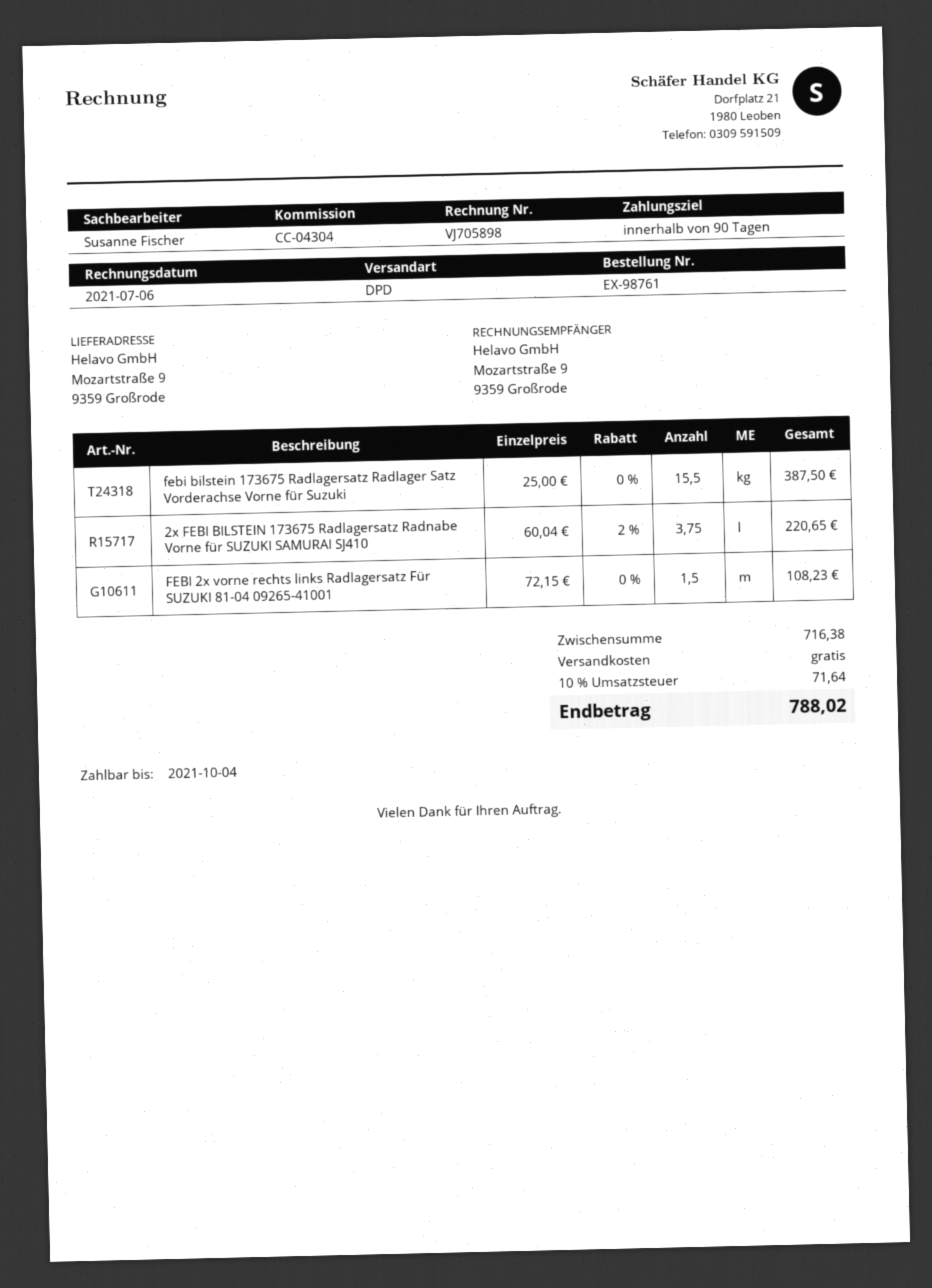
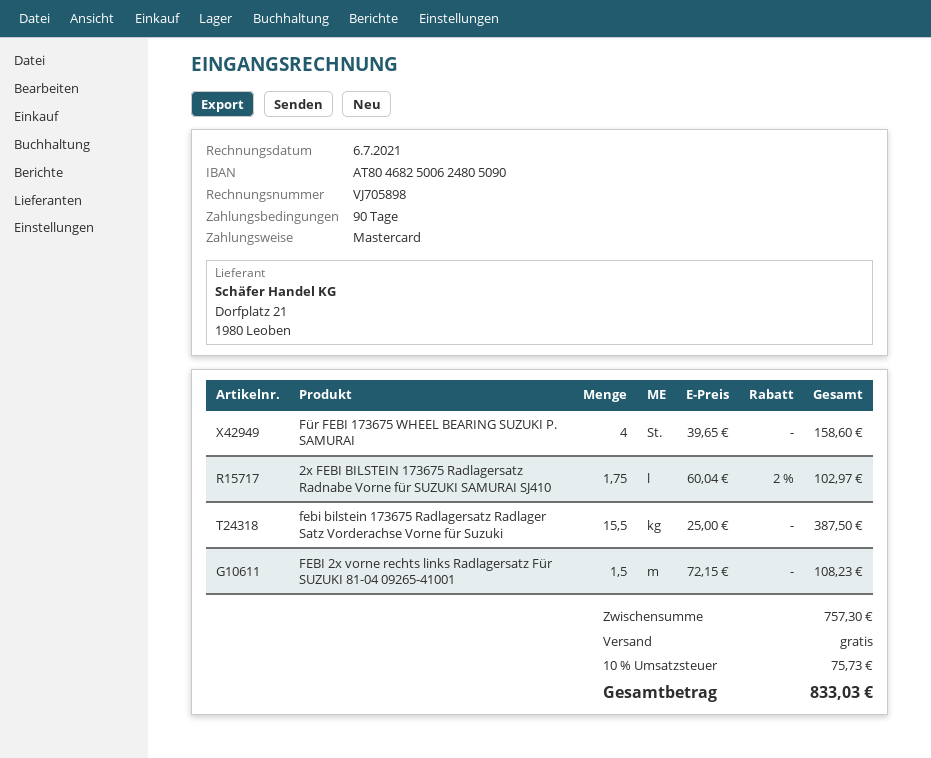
2x FEBI BILSTEIN 173675 Radlagersatz Radnabe Vorne für SUZUKI SAMURAI SJ410: 3.75 x 60.04 - 2% = 220.65 -> 1.75 x 60.04 - 2% = 102.97
Für FEBI 173675 WHEEL BEARING SUZUKI P. SAMURAI: none -> 4 x 39.65 = 158.60
subtotal: 716.38 -> 757.30
tax: 10% = 71.64 -> 10% = 75.73
total: 788.02 -> 833.03

